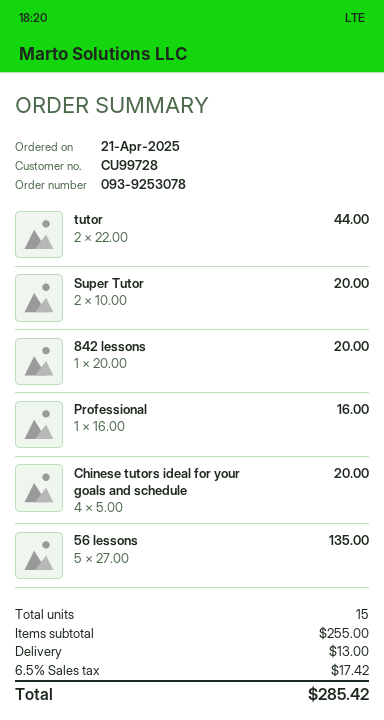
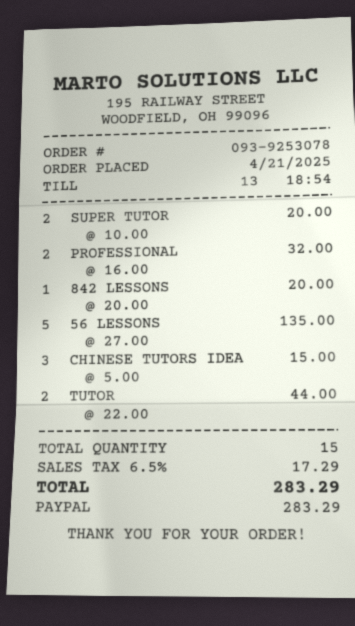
Professional: 1 x 16.00 = 16.00 -> 2 x 16.00 = 32.00
Chinese tutors ideal for your goals and schedule: 4 x 5.00 = 20.00 -> 3 x 5.00 = 15.00
shipping: 13.00 -> none
tax: 6.5% = 17.42 -> 6.5% = 17.29
total: 285.42 -> 283.29

